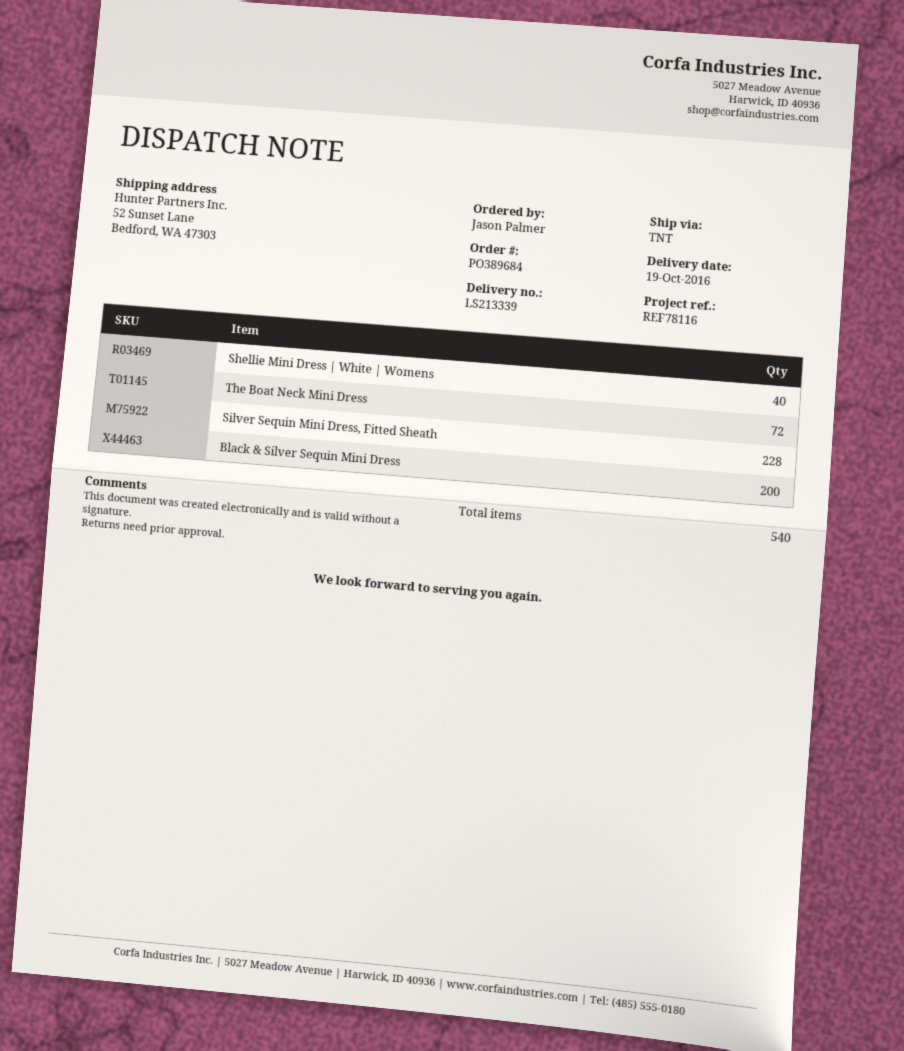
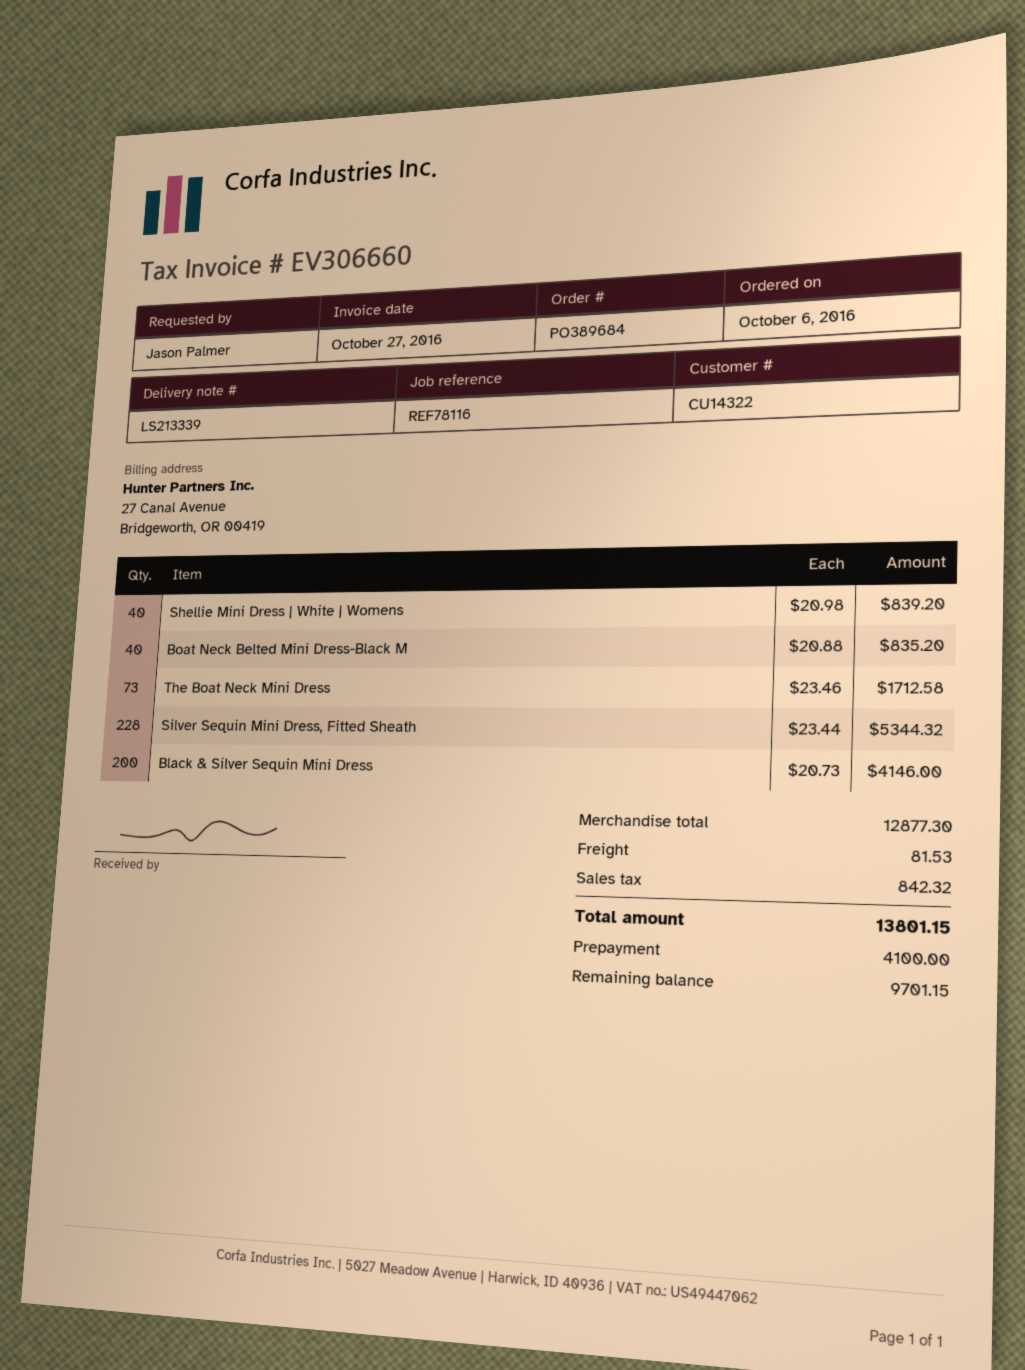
The Boat Neck Mini Dress: 72 -> 73
Boat Neck Belted Mini Dress-Black M: none -> 40

